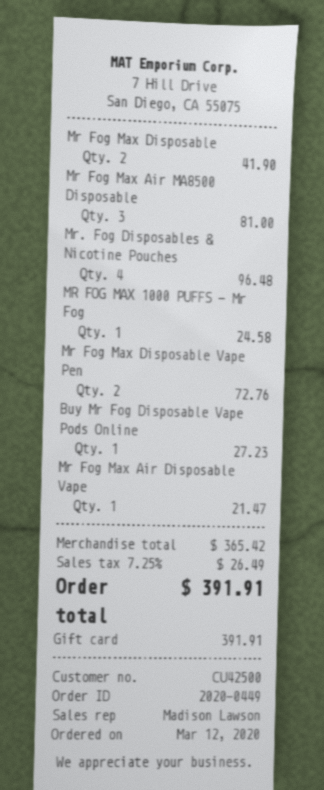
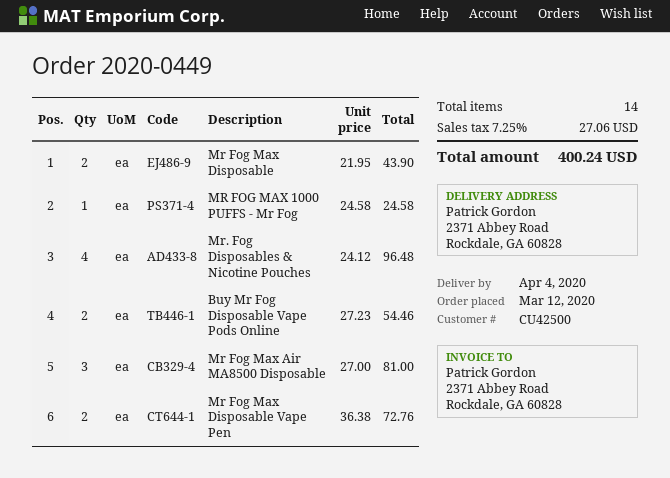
Mr Fog Max Disposable: 2 for 41.90 -> 2 for 43.90
Buy Mr Fog Disposable Vape Pods Online: 1 for 27.23 -> 2 for 54.46
Mr Fog Max Air Disposable Vape: 1 for 21.47 -> none
tax: 7.25% = 26.49 -> 7.25% = 27.06
total: 391.91 -> 400.24

